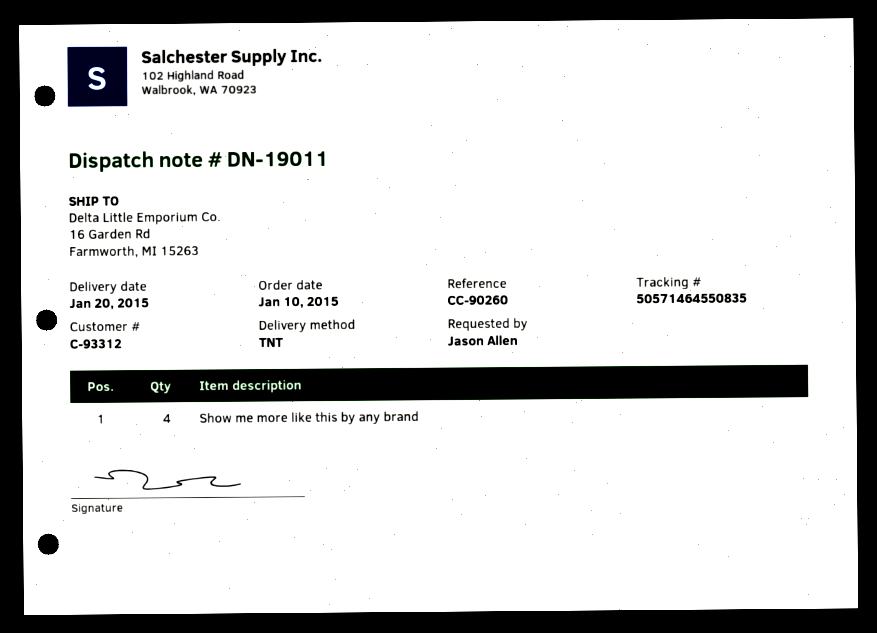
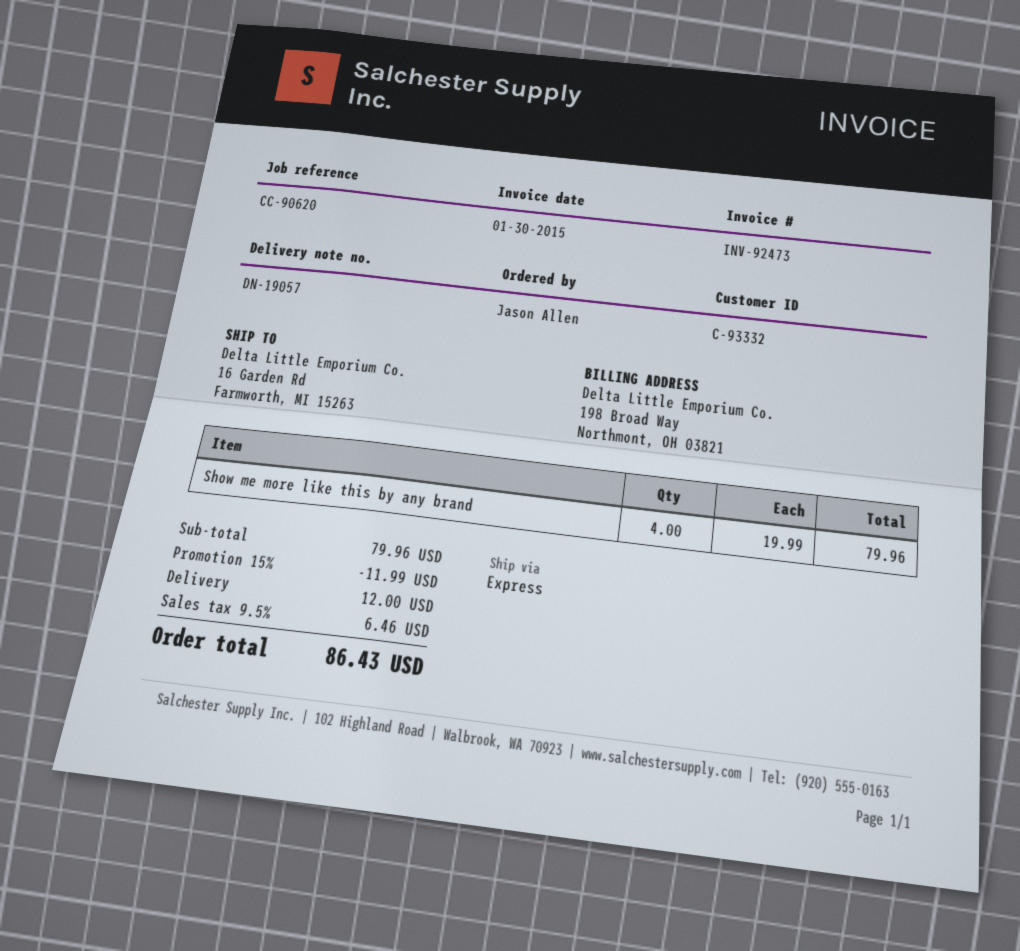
delivery note number: DN-19011 -> DN-19057
customer number: C-93312 -> C-93332
reference: CC-90260 -> CC-90620
shipping method: TNT -> express

